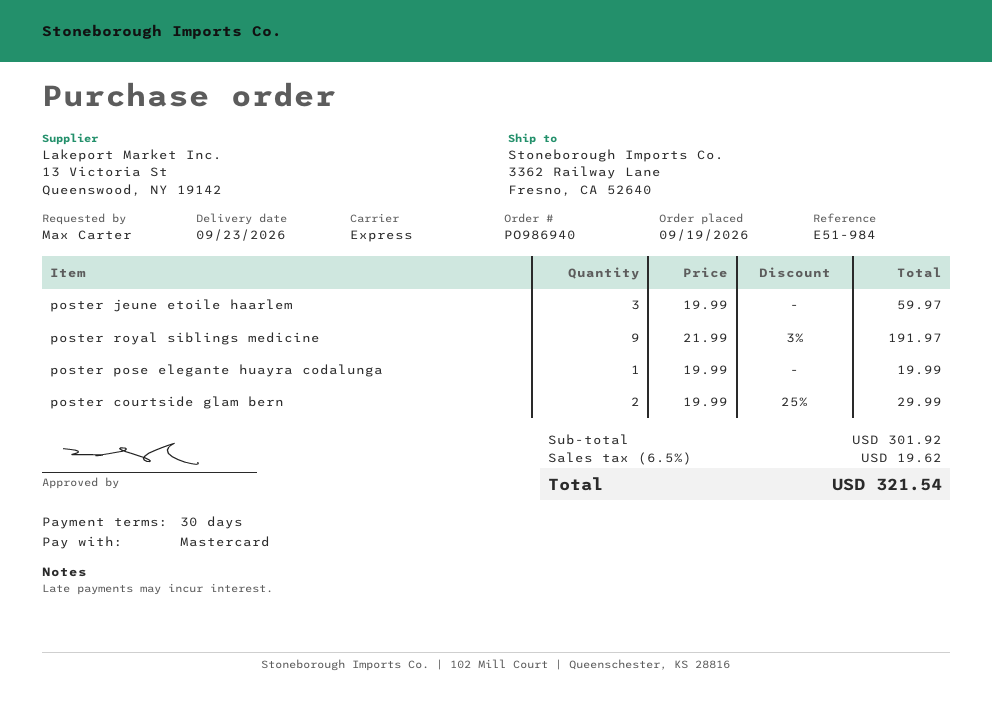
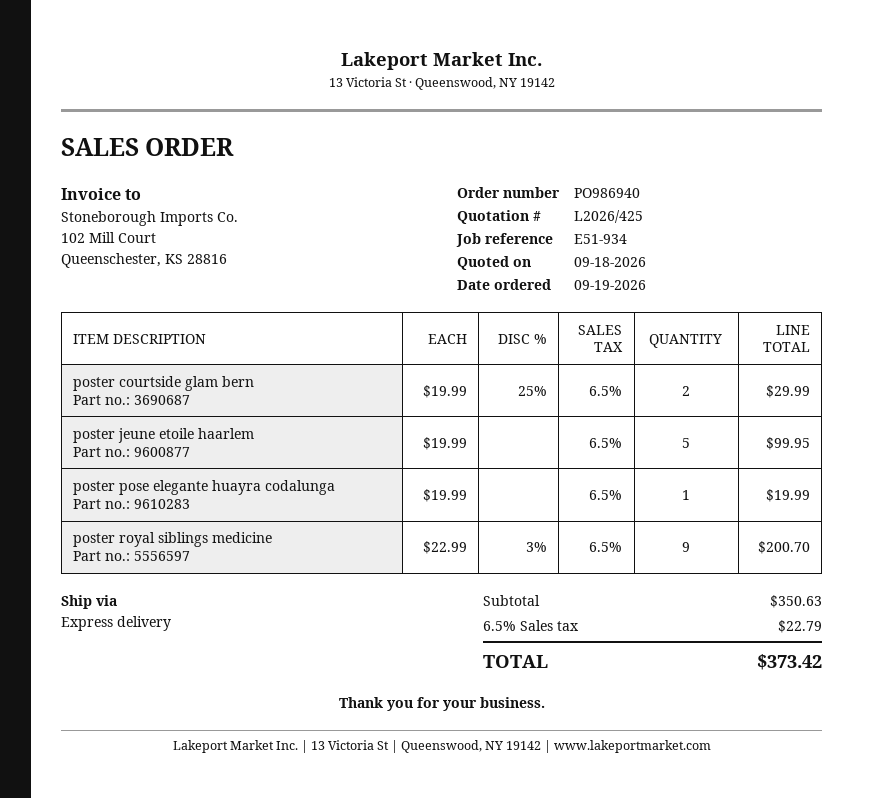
reference: E51-984 -> E51-934
poster jeune etoile haarlem: 3 x 19.99 = 59.97 -> 5 x 19.99 = 99.95
poster royal siblings medicine: 9 x 21.99 - 3% = 191.97 -> 9 x 22.99 - 3% = 200.70
subtotal: 301.92 -> 350.63
tax: 6.5% = 19.62 -> 6.5% = 22.79
total: 321.54 -> 373.42

